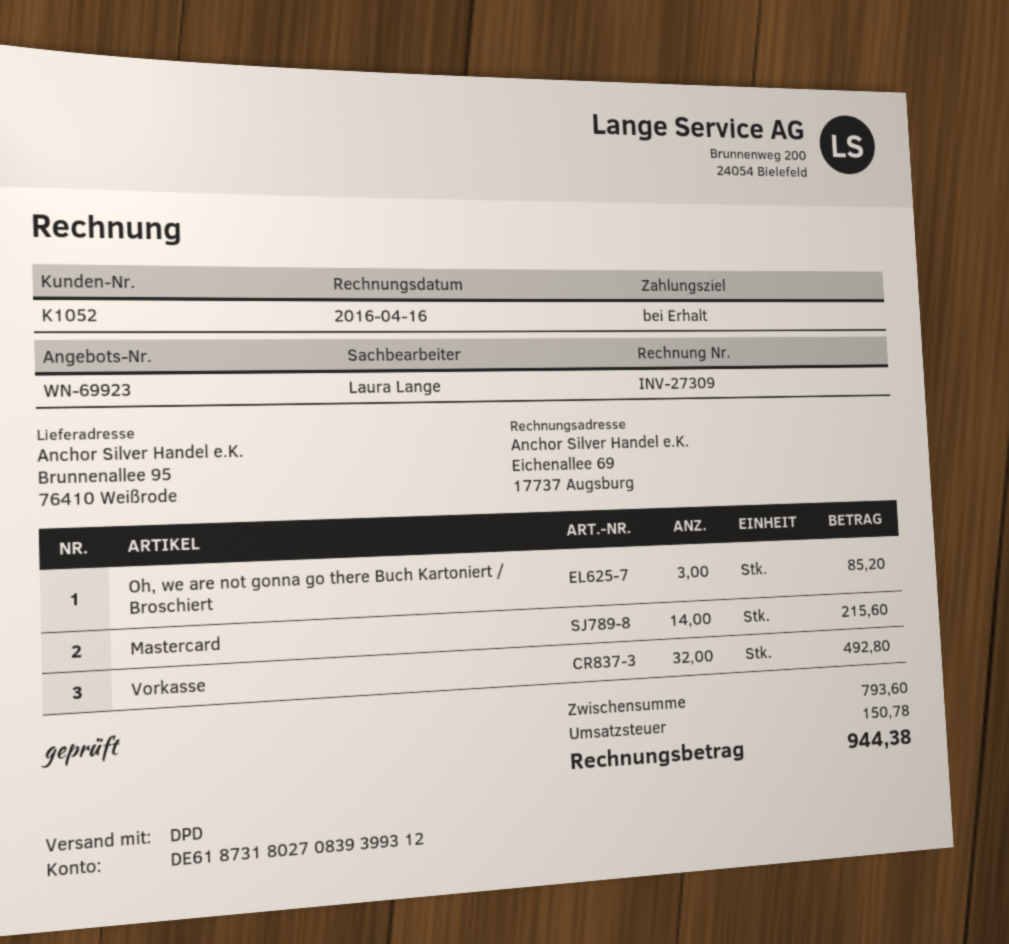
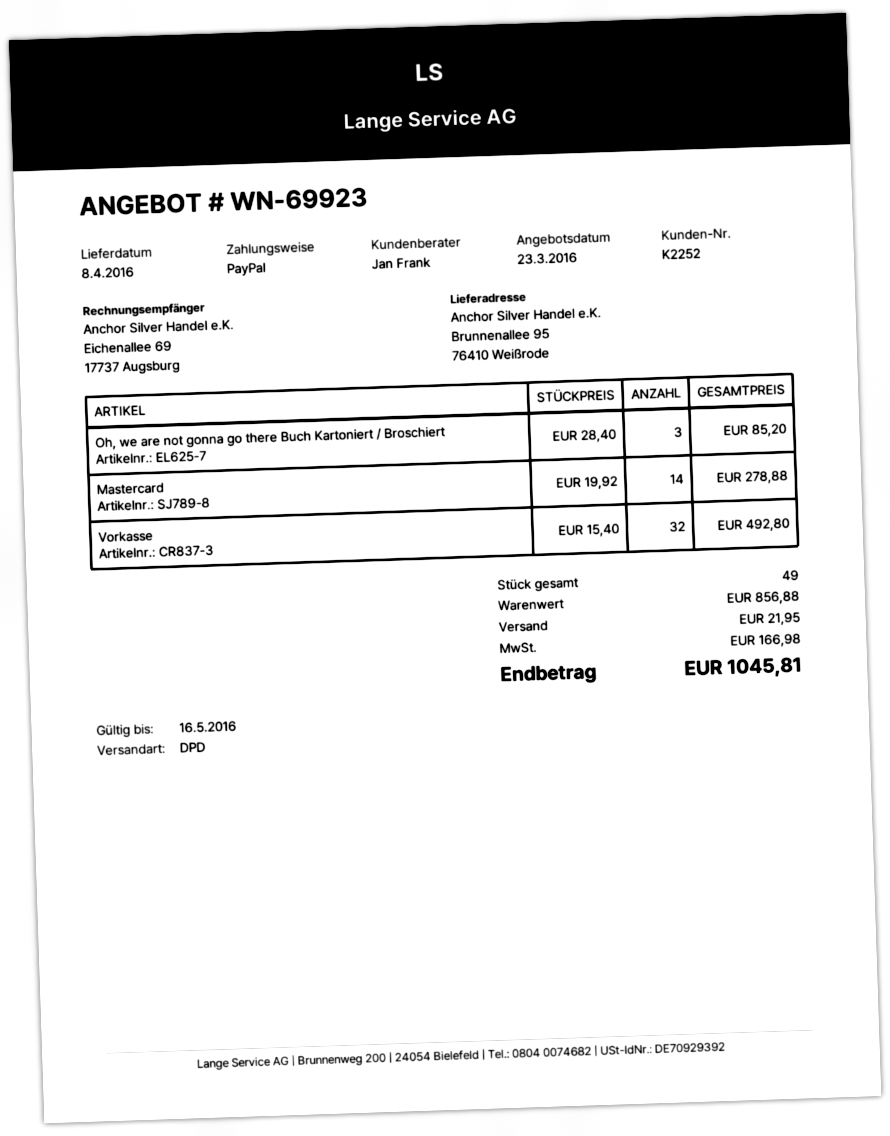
customer number: K1052 -> K2252
sales rep: Laura Lange -> Jan Frank
Mastercard: 14 for 215.60 -> 14 for 278.88
subtotal: 793.60 -> 856.88
shipping: none -> 21.95
tax: 150.78 -> 166.98
total: 944.38 -> 1045.81

